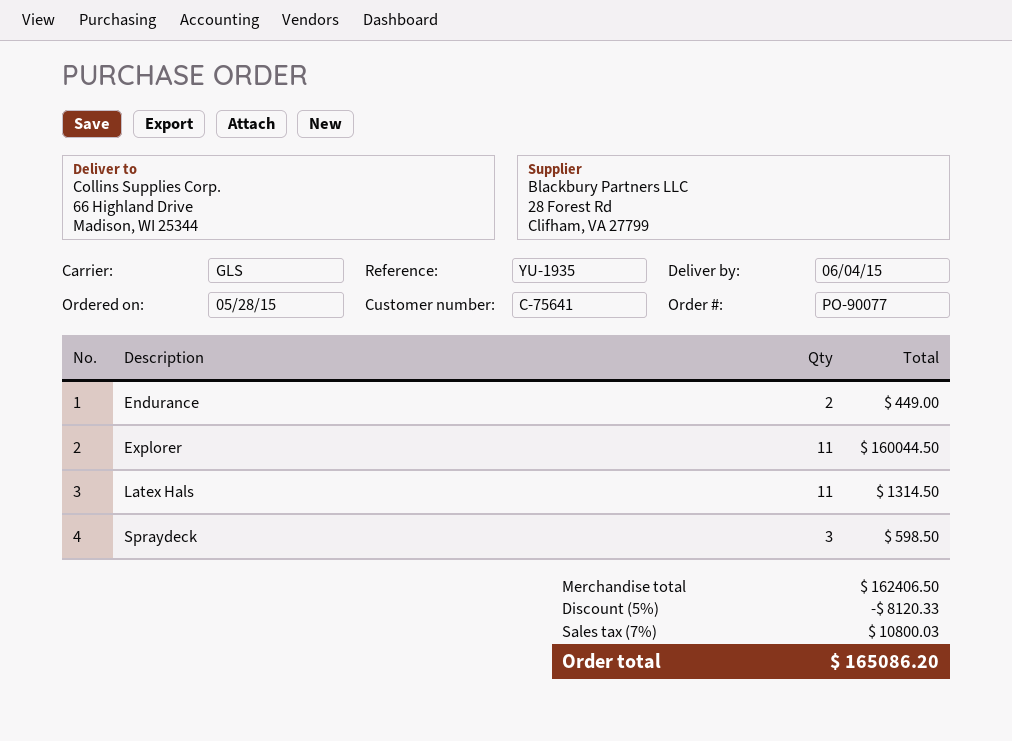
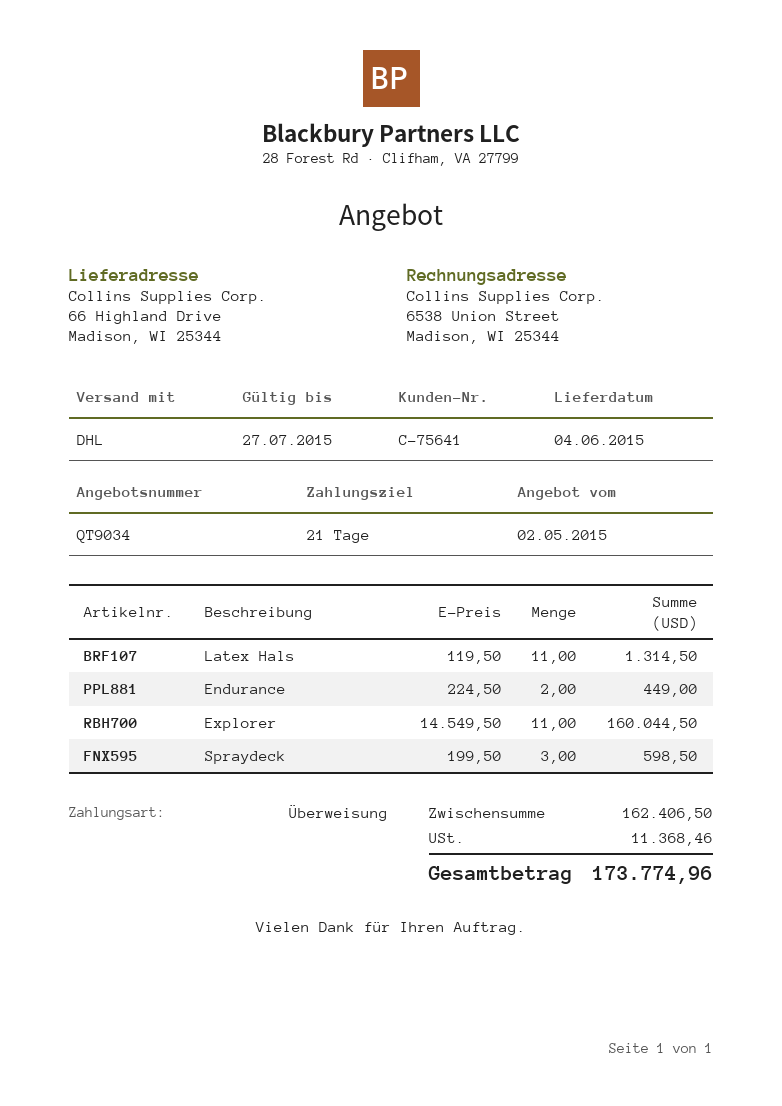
shipping method: GLS -> DHL
discount: 5% = 8120.33 -> none
tax: 10800.03 -> 11368.46
total: 165086.20 -> 173774.96

